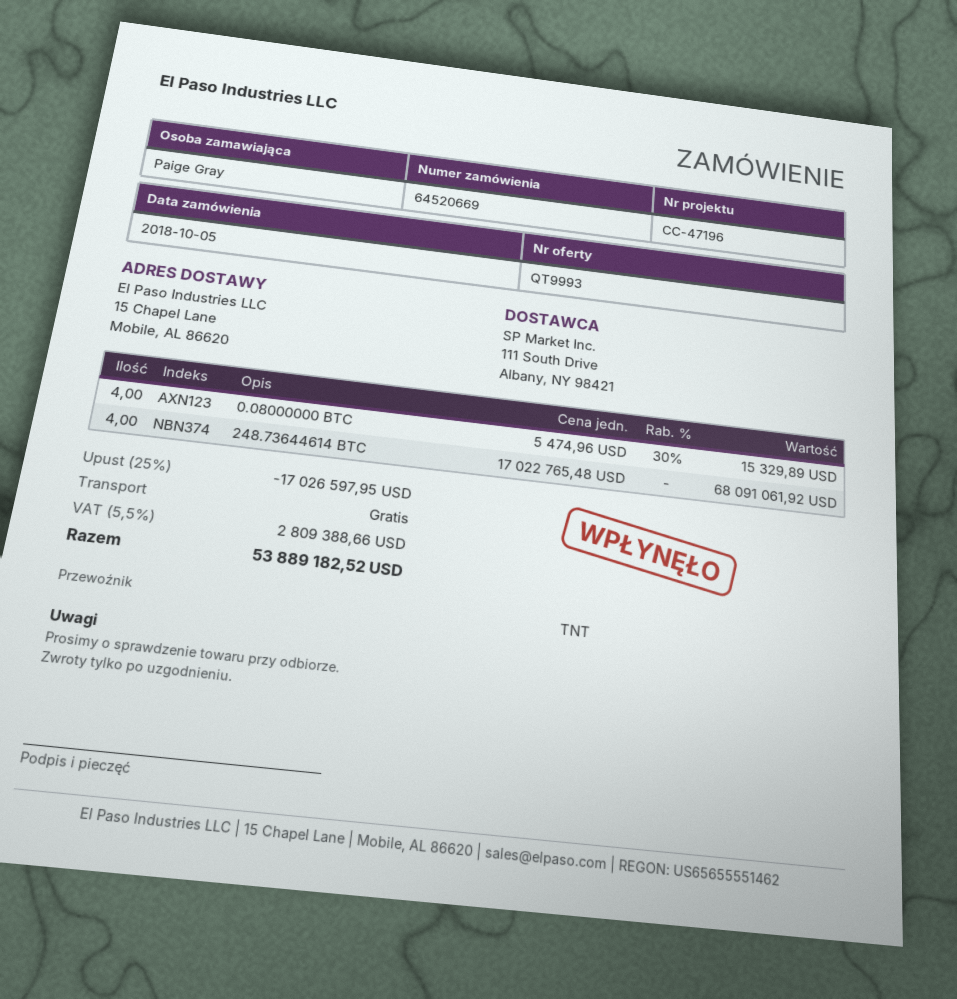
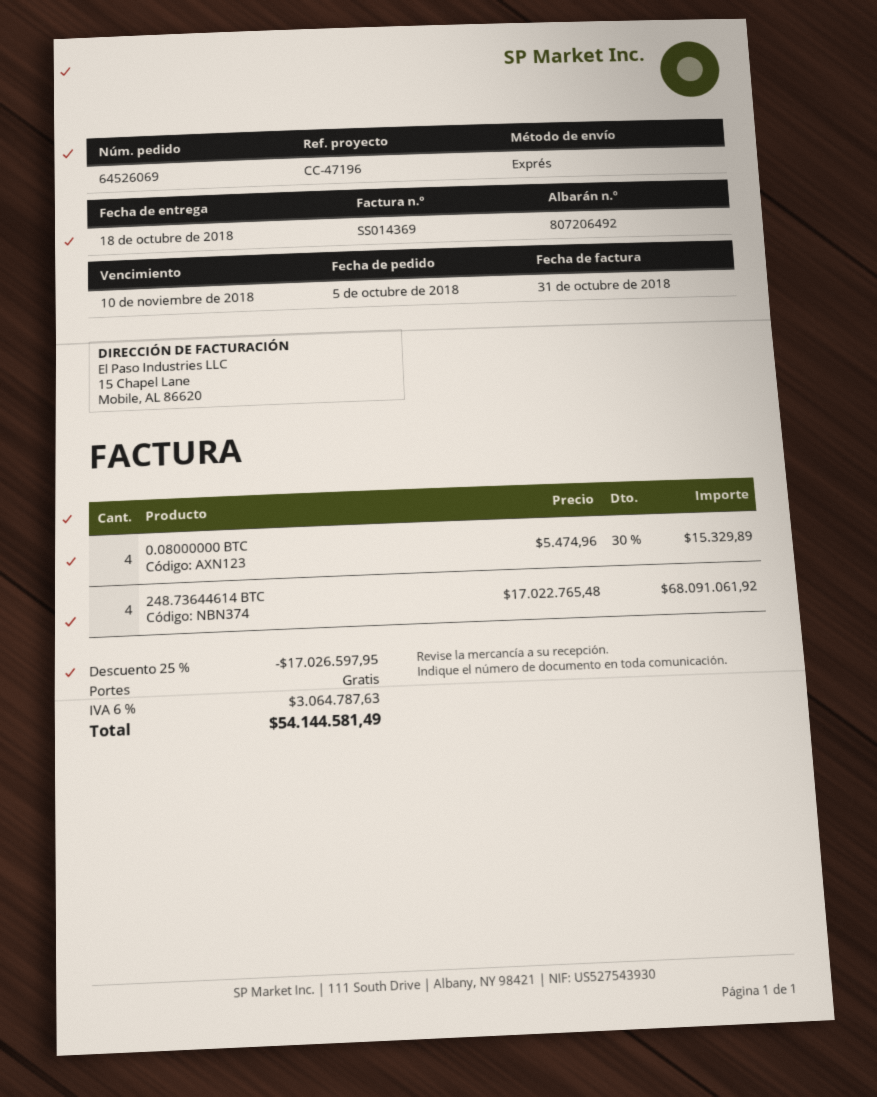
order number: 64520669 -> 64526069
shipping method: TNT -> express
tax: 5.5% = 2809388.66 -> 6% = 3064787.63
total: 53889182.52 -> 54144581.49

